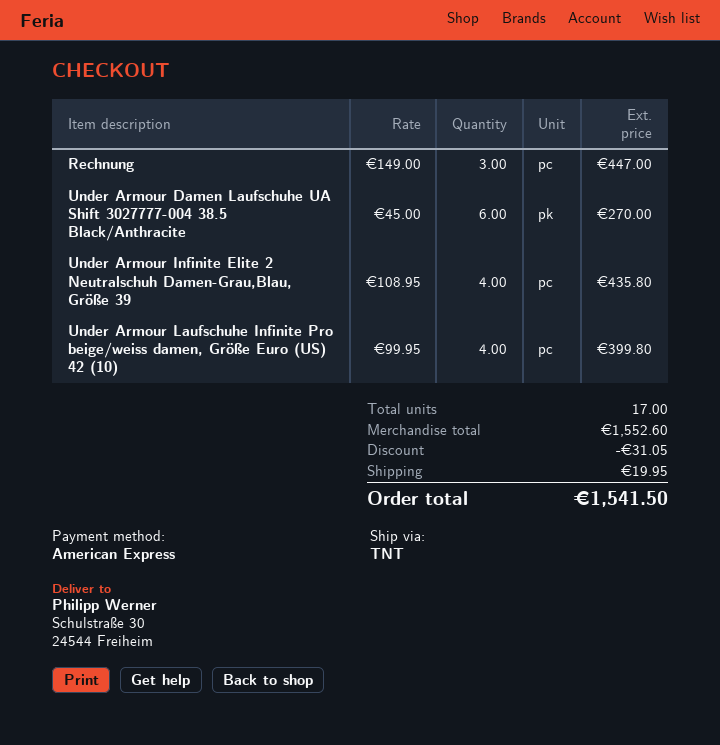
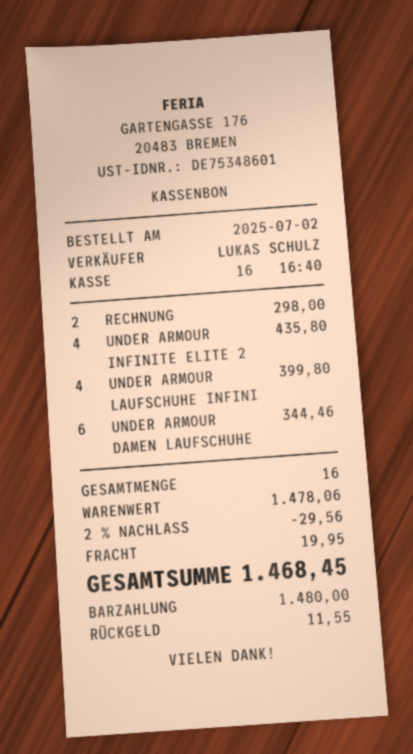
payment method: American Express -> cash
Rechnung: 3 for 447.00 -> 2 for 298.00
Under Armour Damen Laufschuhe UA Shift 3027777-004 38.5 Black/Anthracite: 6 for 270.00 -> 6 for 344.46
total quantity: 17 -> 16
subtotal: 1552.60 -> 1478.06
discount: 31.05 -> 29.56
total: 1541.50 -> 1468.45

